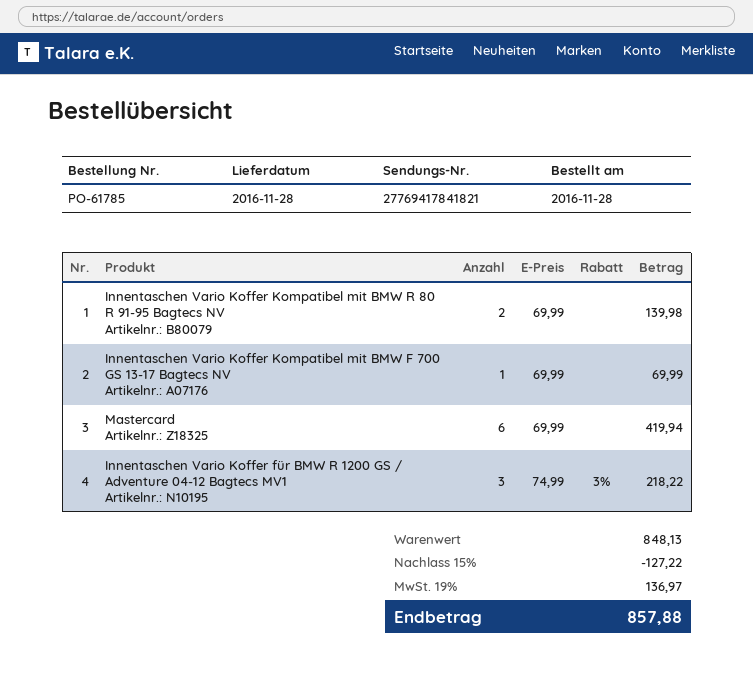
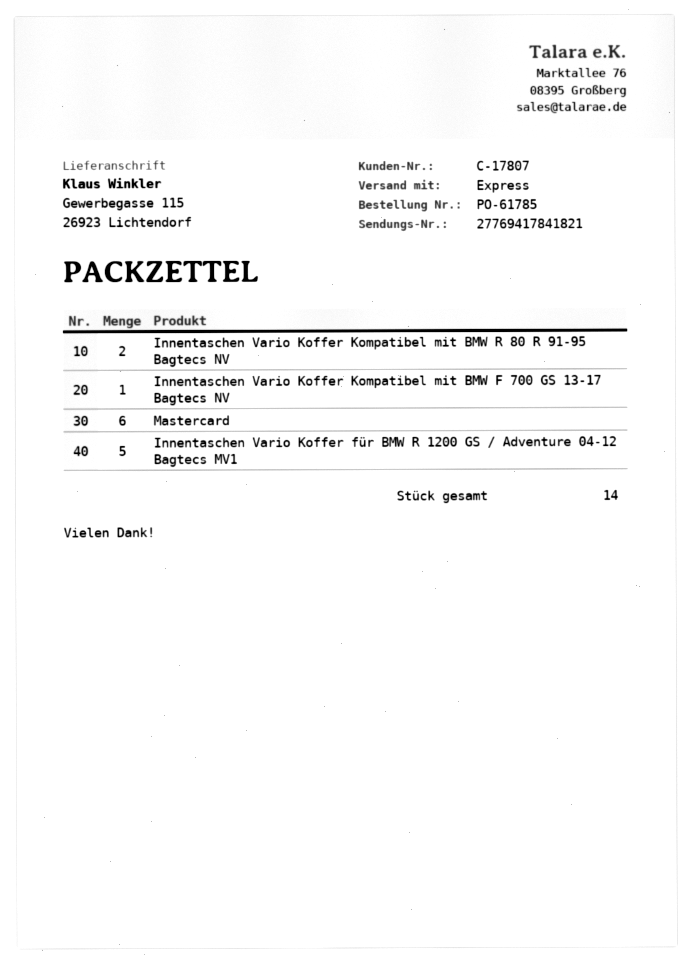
Innentaschen Vario Koffer für BMW R 1200 GS / Adventure 04-12 Bagtecs MV1: 3 -> 5

